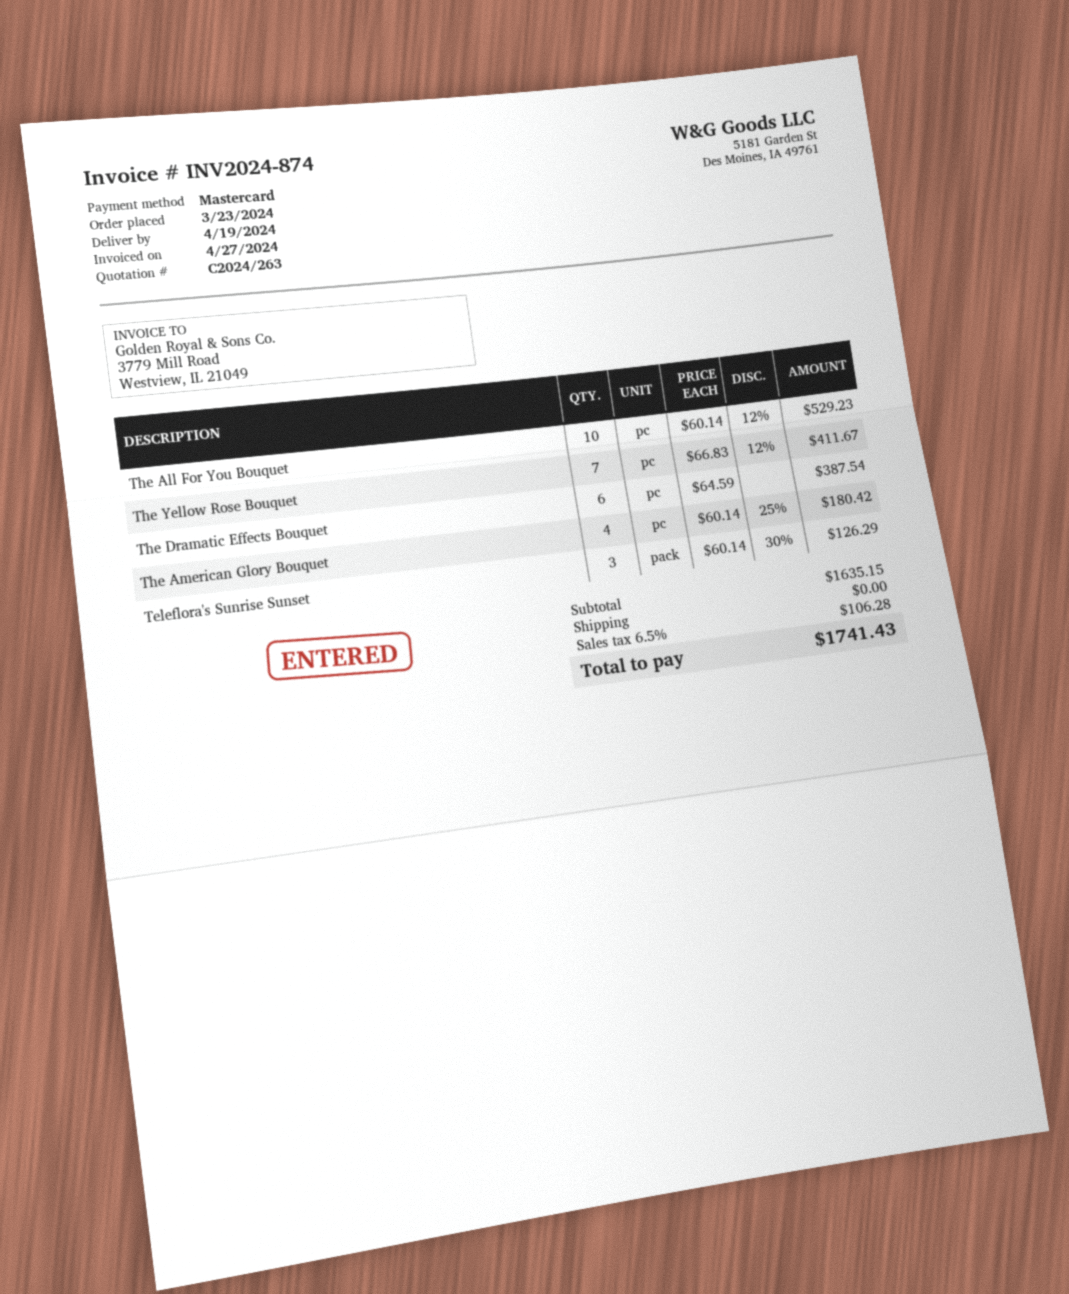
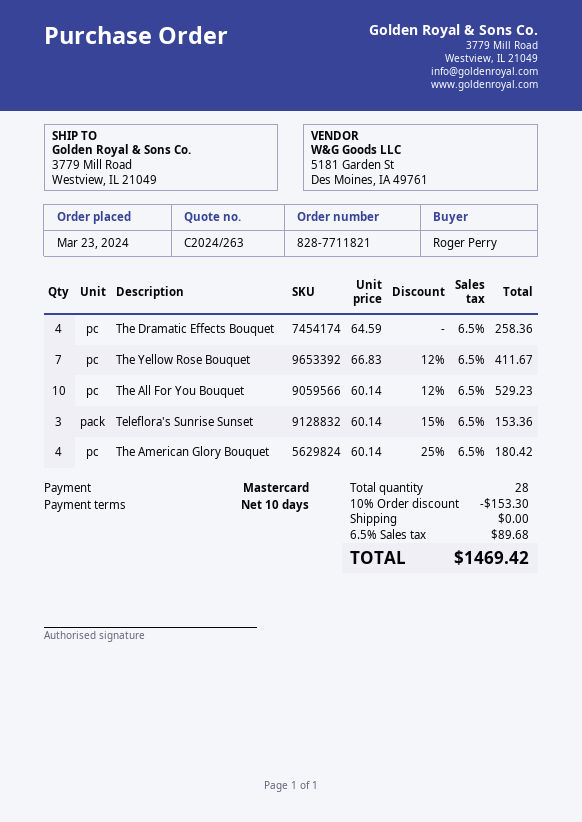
The Dramatic Effects Bouquet: 6 x 64.59 = 387.54 -> 4 x 64.59 = 258.36
Teleflora's Sunrise Sunset: 3 x 60.14 - 30% = 126.29 -> 3 x 60.14 - 15% = 153.36
discount: none -> 10% = 153.30
tax: 6.5% = 106.28 -> 6.5% = 89.68
total: 1741.43 -> 1469.42

